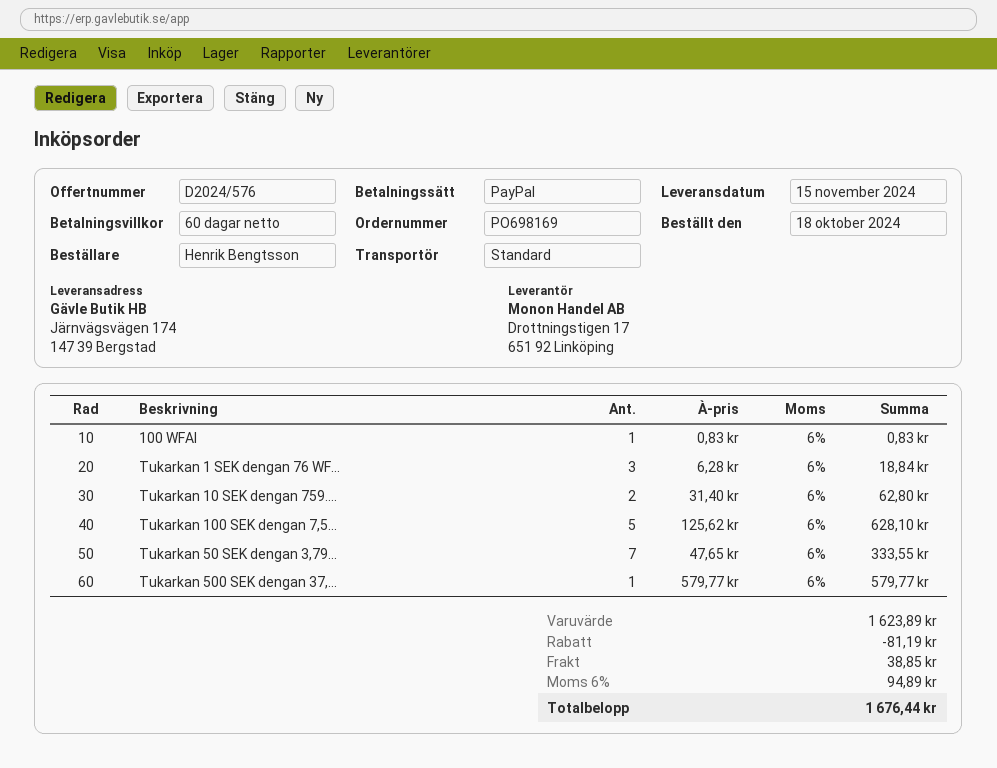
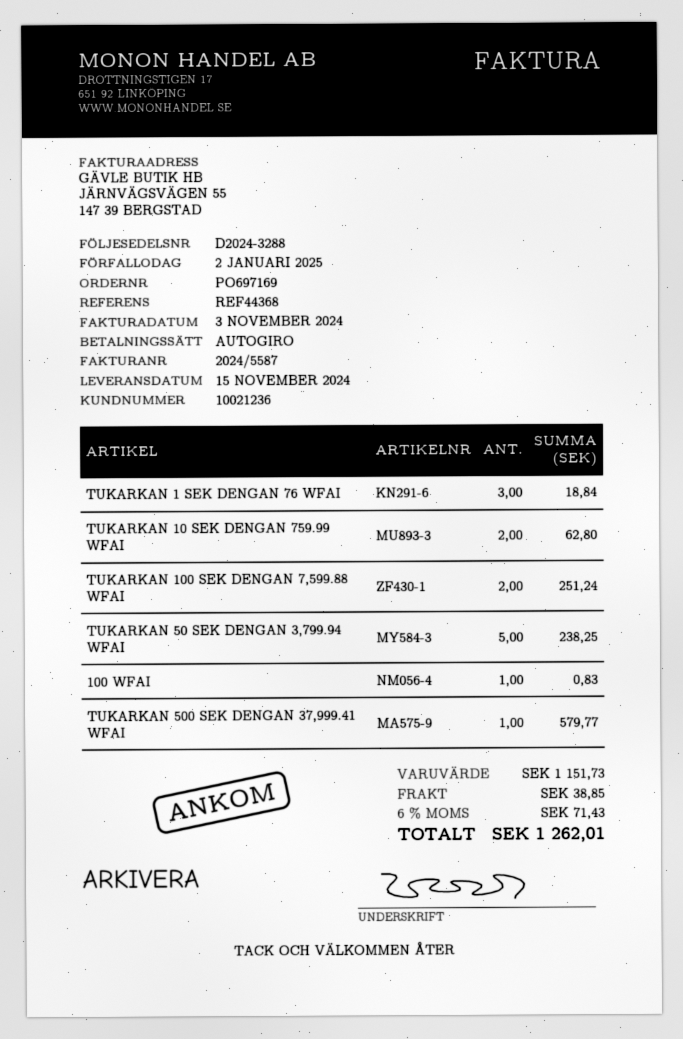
order number: PO698169 -> PO697169
payment method: PayPal -> direct debit
Tukarkan 100 SEK dengan 7,5...: 5 for 628.10 -> 2 for 251.24
Tukarkan 50 SEK dengan 3,79...: 7 for 333.55 -> 5 for 238.25
subtotal: 1623.89 -> 1151.73
discount: 81.19 -> none
tax: 6% = 94.89 -> 6% = 71.43
total: 1676.44 -> 1262.01

